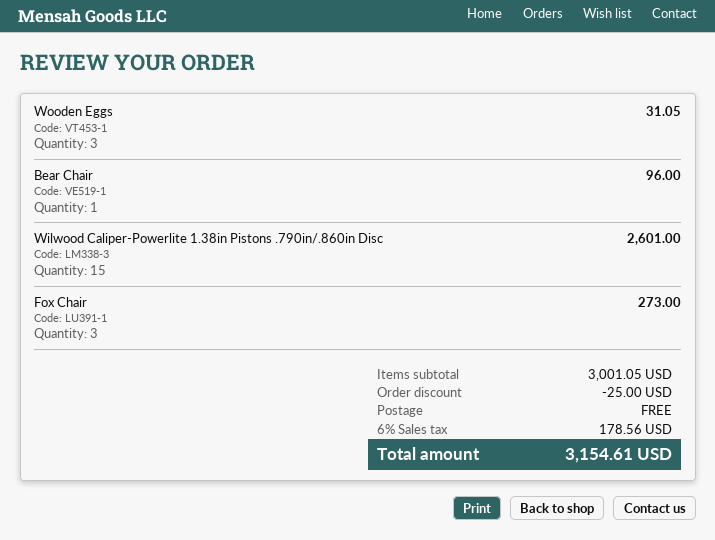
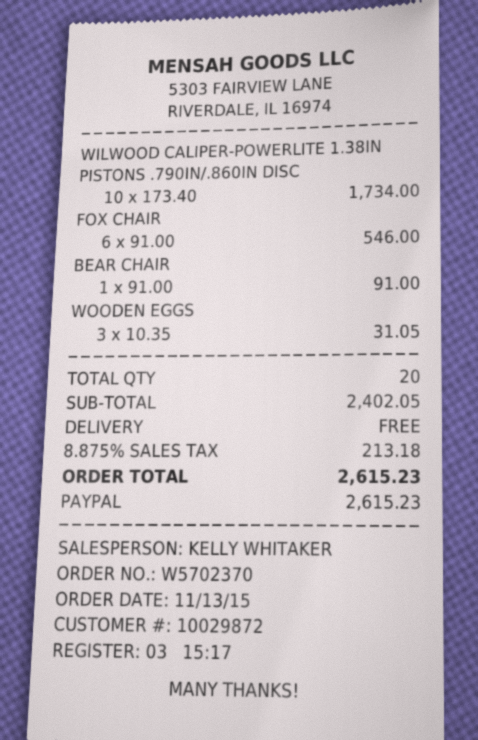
Bear Chair: 1 for 96.00 -> 1 for 91.00
Wilwood Caliper-Powerlite 1.38in Pistons .790in/.860in Disc: 15 for 2601.00 -> 10 for 1734.00
Fox Chair: 3 for 273.00 -> 6 for 546.00
subtotal: 3001.05 -> 2402.05
discount: 25.00 -> none
tax: 6% = 178.56 -> 8.875% = 213.18
total: 3154.61 -> 2615.23

